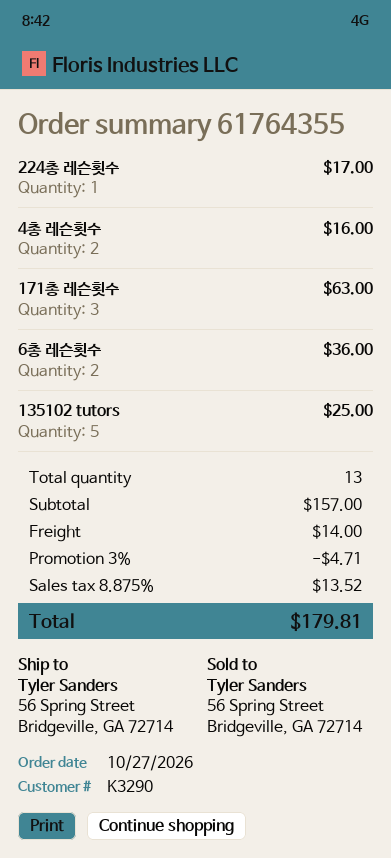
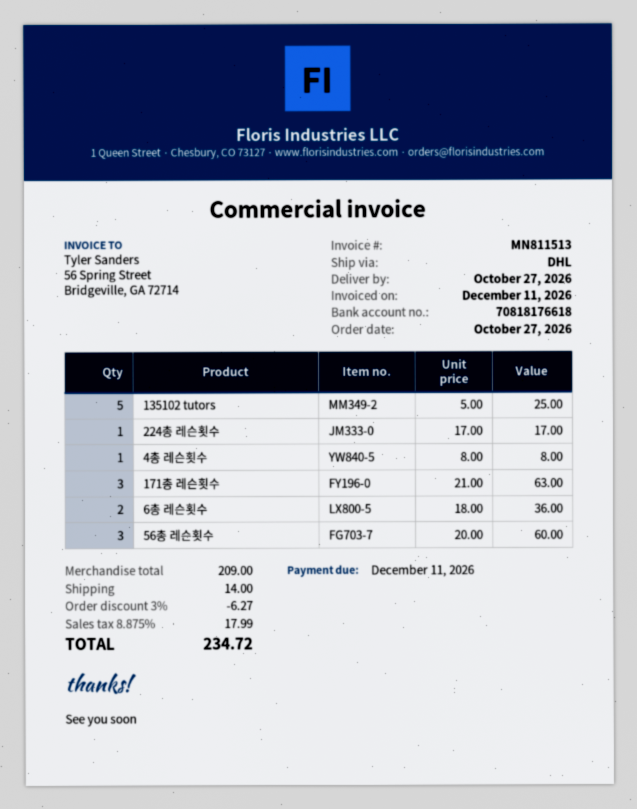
4총 레슨횟수: 2 for 16.00 -> 1 for 8.00
56총 레슨횟수: none -> 3 for 60.00
subtotal: 157.00 -> 209.00
discount: 3% = 4.71 -> 3% = 6.27
tax: 8.875% = 13.52 -> 8.875% = 17.99
total: 179.81 -> 234.72

